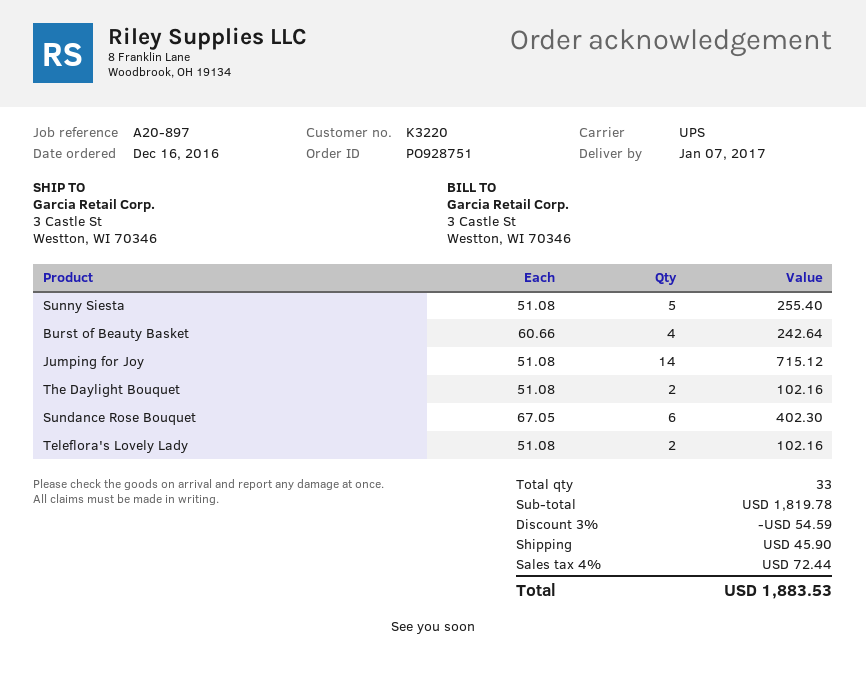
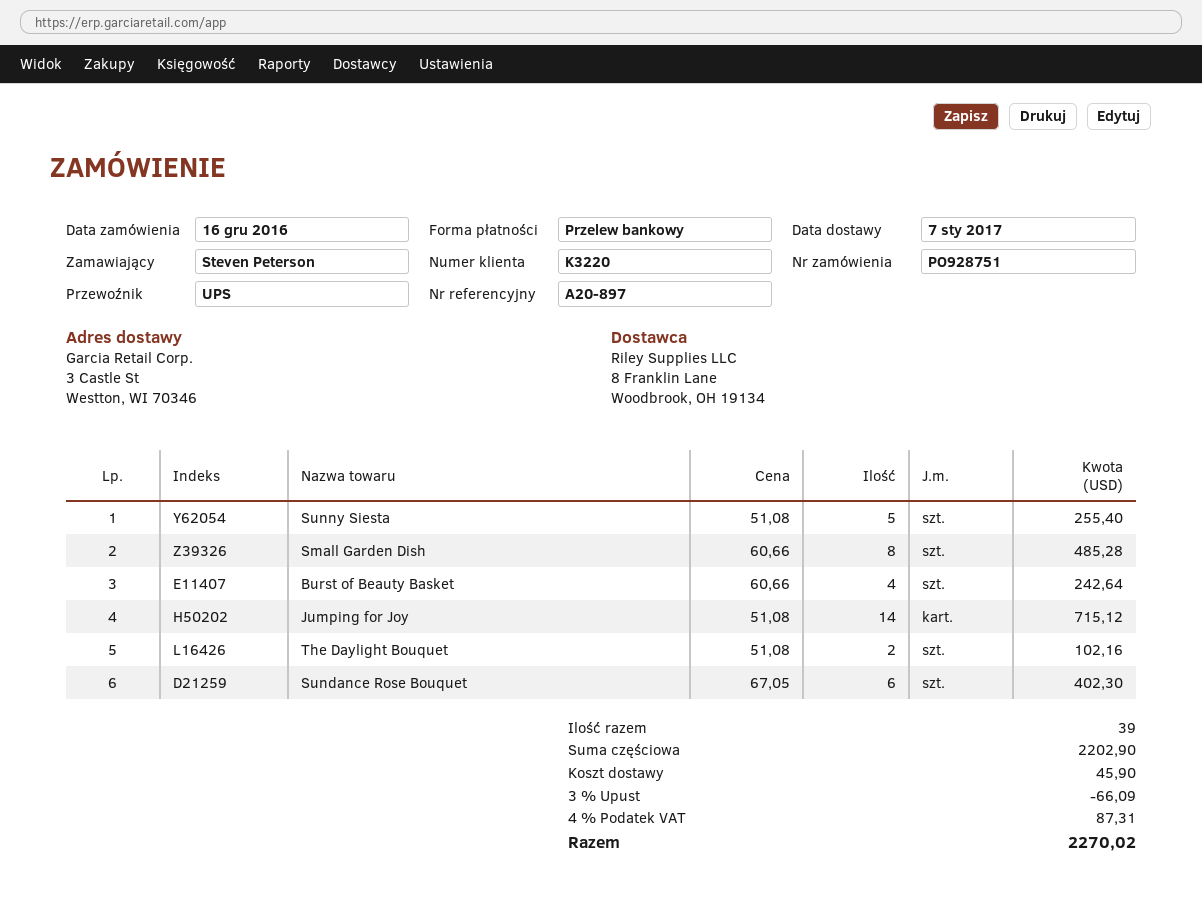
Teleflora's Lovely Lady: 2 x 51.08 = 102.16 -> none
Small Garden Dish: none -> 8 x 60.66 = 485.28
total quantity: 33 -> 39
subtotal: 1819.78 -> 2202.90
discount: 3% = 54.59 -> 3% = 66.09
tax: 4% = 72.44 -> 4% = 87.31
total: 1883.53 -> 2270.02

